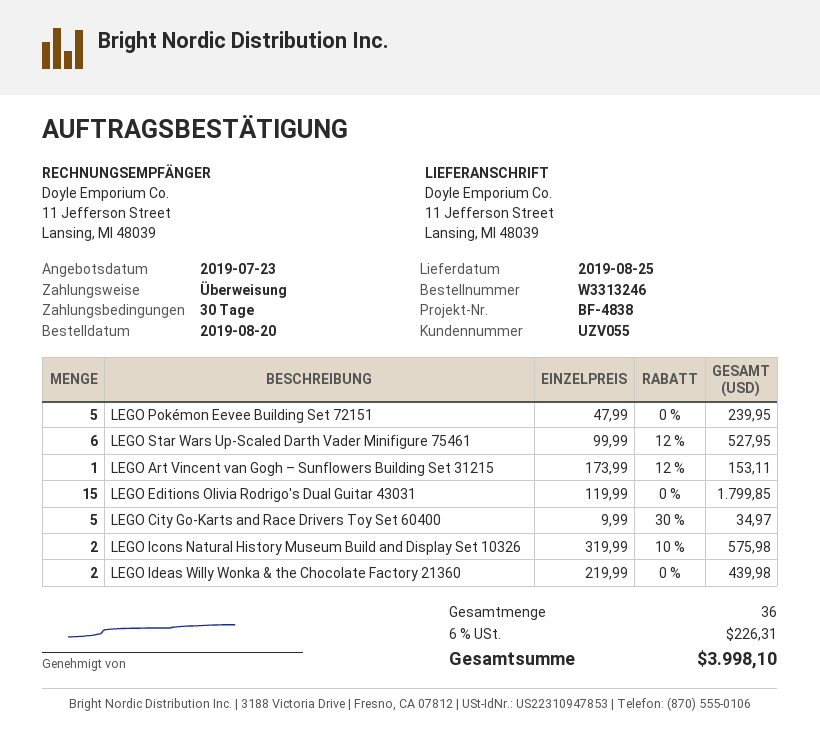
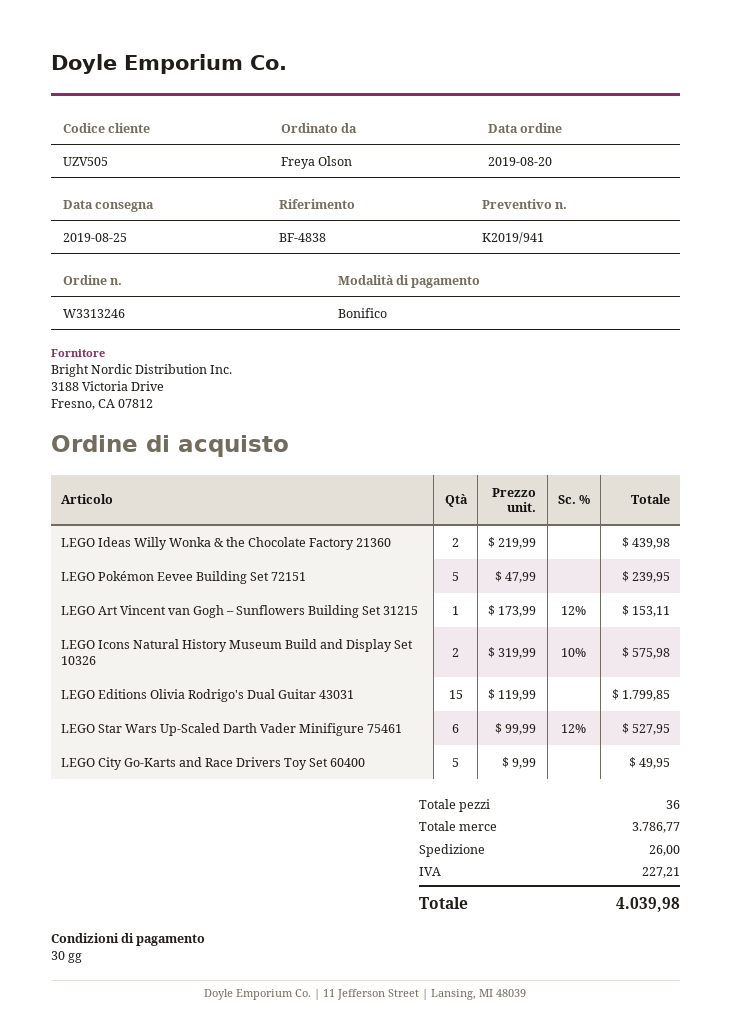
customer number: UZV055 -> UZV505
LEGO City Go-Karts and Race Drivers Toy Set 60400: 5 x 9.99 - 30% = 34.97 -> 5 x 9.99 = 49.95
shipping: none -> 26.00
tax: 226.31 -> 227.21
total: 3998.10 -> 4039.98

